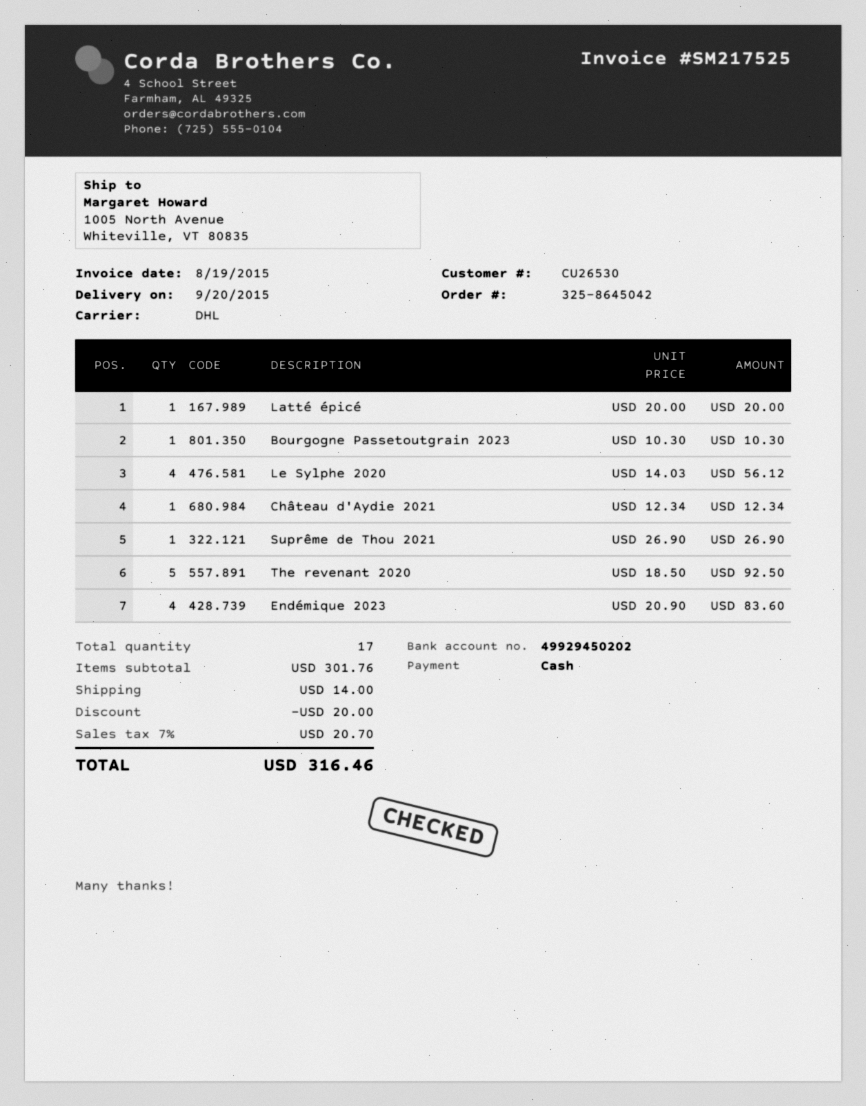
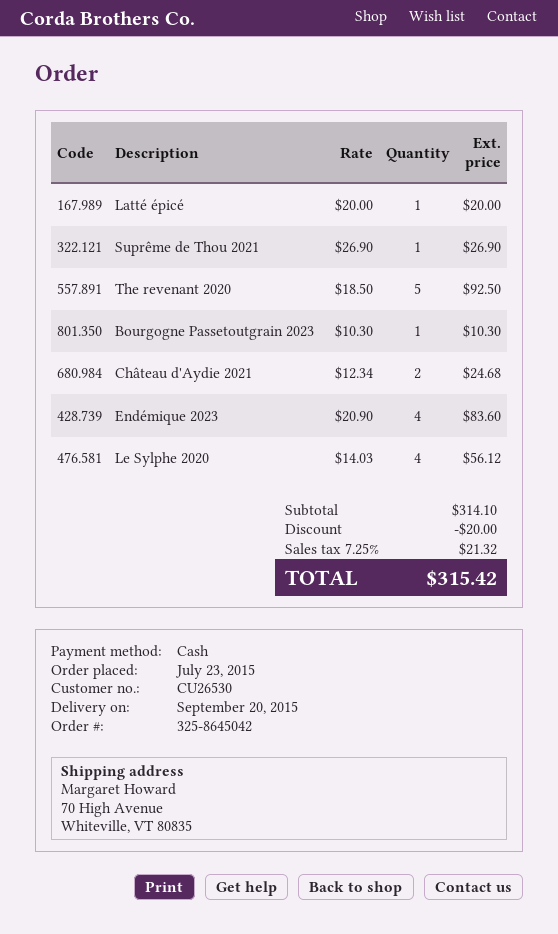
ship to: 1005 North Avenue, Whiteville, VT 80835 -> 70 High Avenue, Whiteville, VT 80835
Château d'Aydie 2021: 1 x 12.34 = 12.34 -> 2 x 12.34 = 24.68
subtotal: 301.76 -> 314.10
shipping: 14.00 -> none
tax: 7% = 20.70 -> 7.25% = 21.32
total: 316.46 -> 315.42

